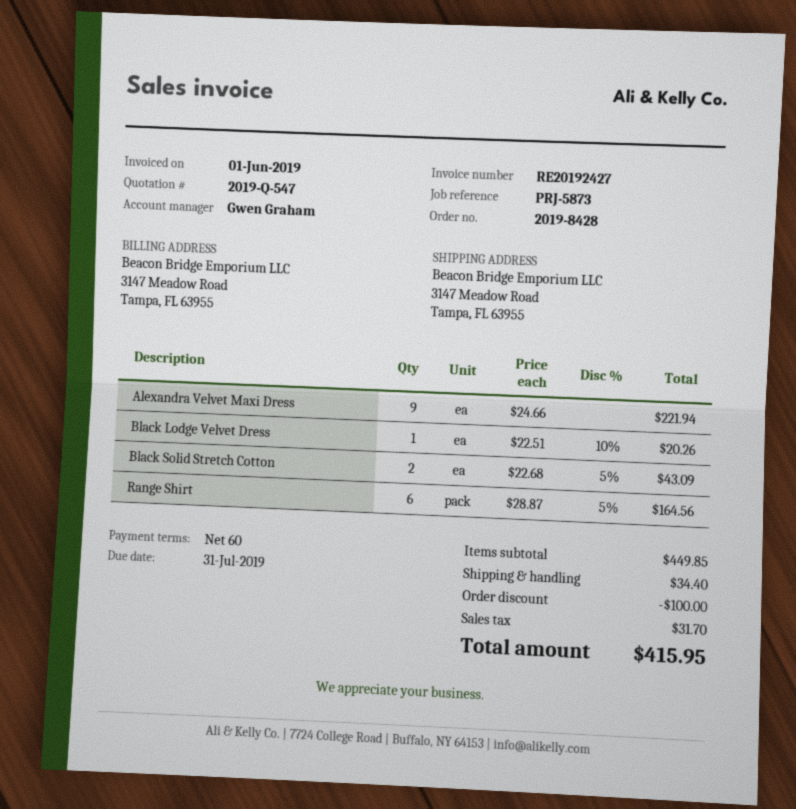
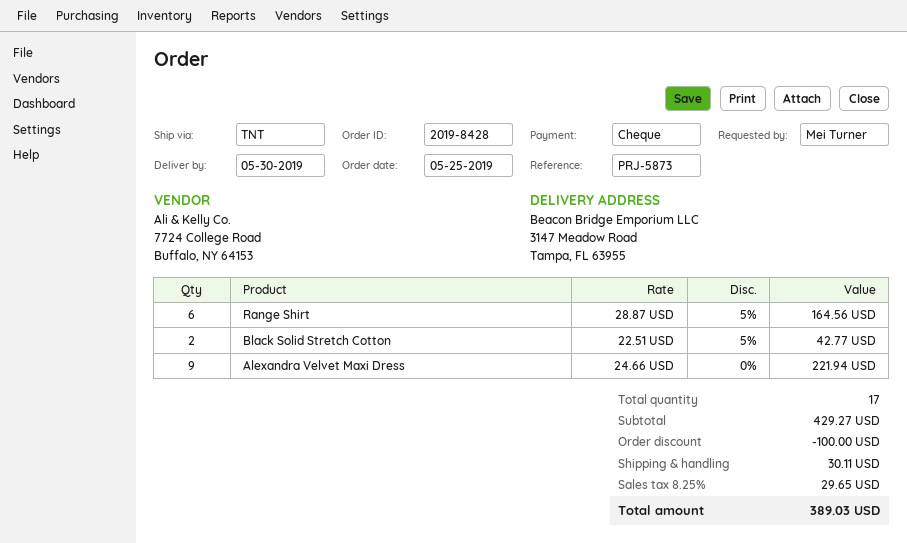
Black Lodge Velvet Dress: 1 x 22.51 - 10% = 20.26 -> none
Black Solid Stretch Cotton: 2 x 22.68 - 5% = 43.09 -> 2 x 22.51 - 5% = 42.77
subtotal: 449.85 -> 429.27
shipping: 34.40 -> 30.11
tax: 31.70 -> 29.65
total: 415.95 -> 389.03

